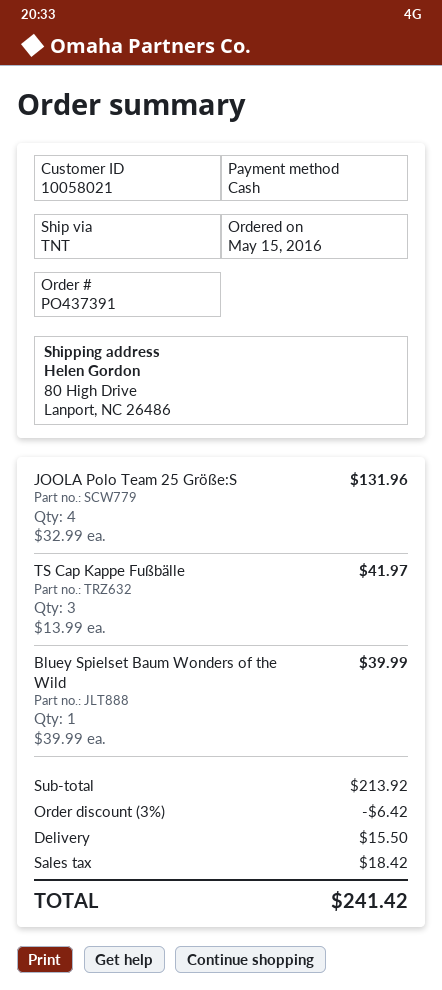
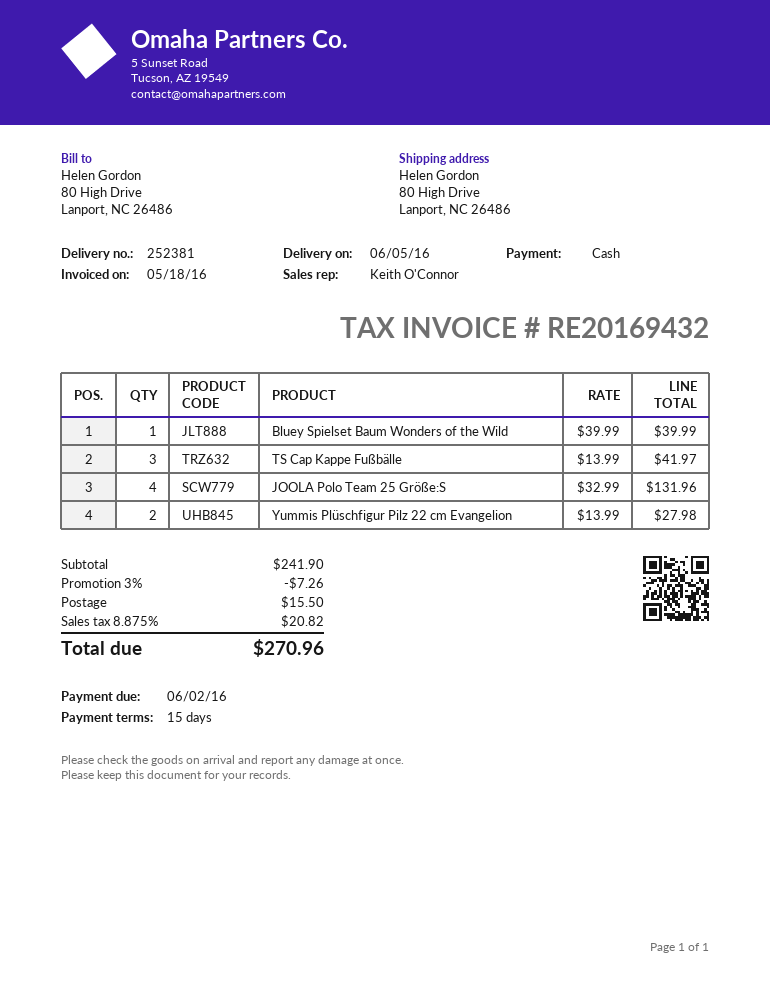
Yummis Plüschfigur Pilz 22 cm Evangelion: none -> 2 x 13.99 = 27.98
subtotal: 213.92 -> 241.90
discount: 3% = 6.42 -> 3% = 7.26
tax: 18.42 -> 20.82
total: 241.42 -> 270.96

